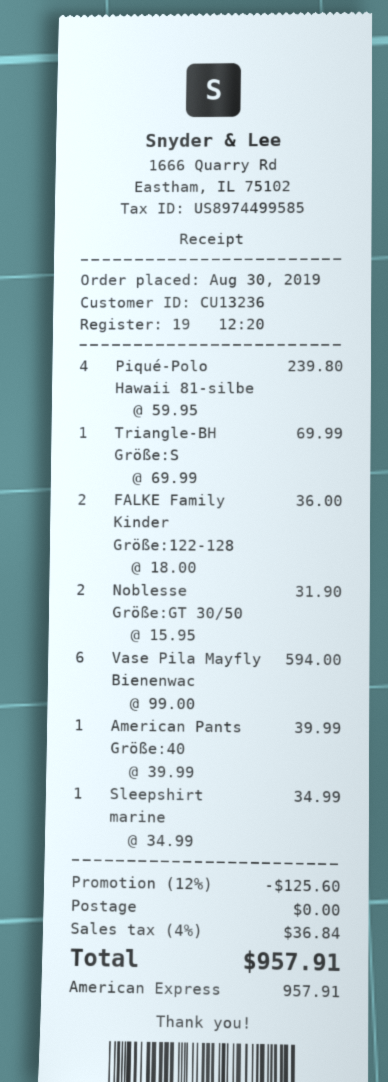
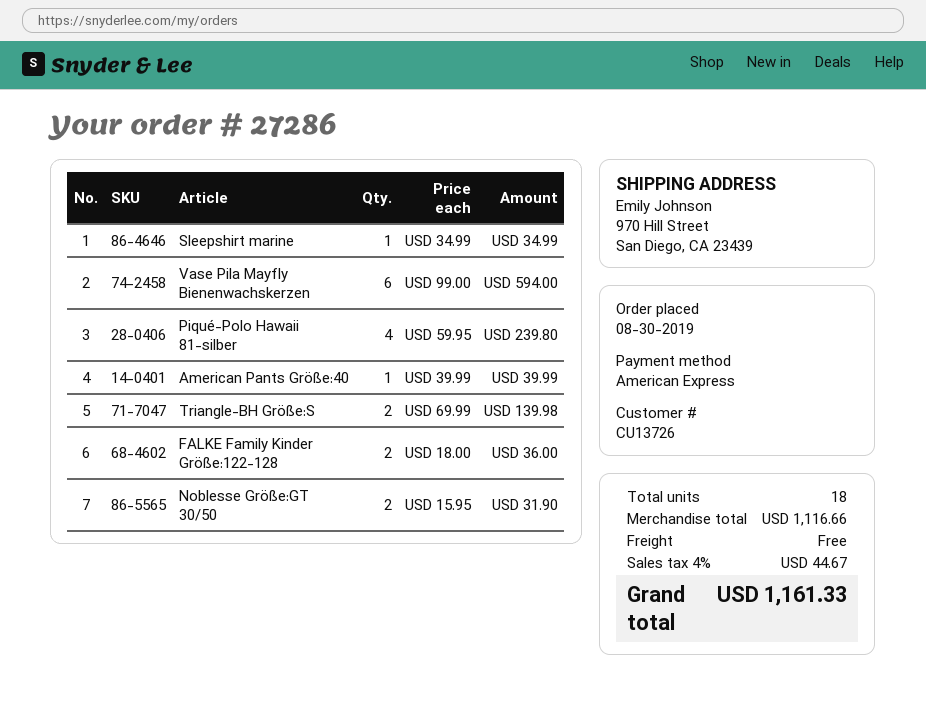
customer number: CU13236 -> CU13726
Triangle-BH Größe:S: 1 x 69.99 = 69.99 -> 2 x 69.99 = 139.98
discount: 12% = 125.60 -> none
tax: 4% = 36.84 -> 4% = 44.67
total: 957.91 -> 1161.33

